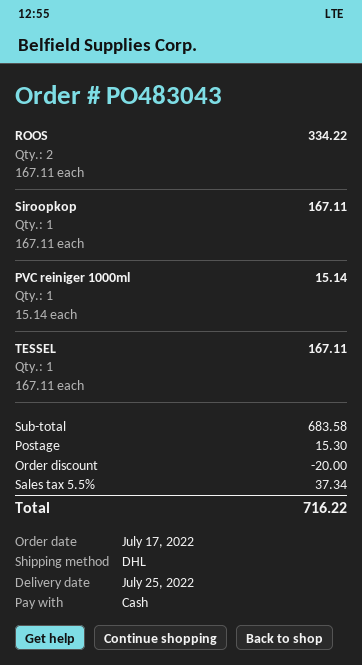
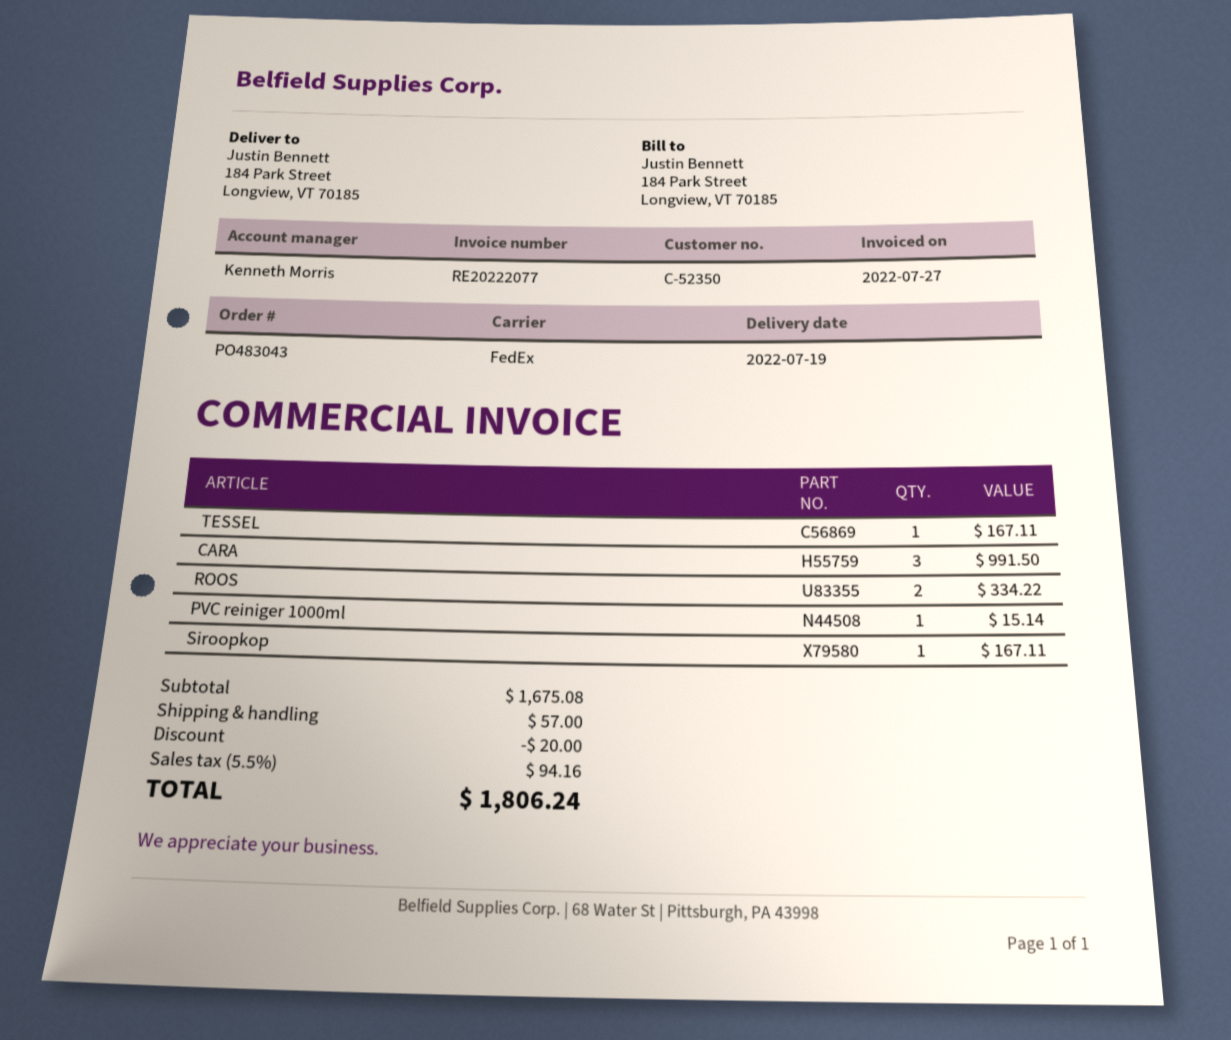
delivery date: 2022-07-25 -> 2022-07-19
shipping method: DHL -> FedEx
CARA: none -> 3 for 991.50
subtotal: 683.58 -> 1675.08
shipping: 15.30 -> 57.00
tax: 5.5% = 37.34 -> 5.5% = 94.16
total: 716.22 -> 1806.24

